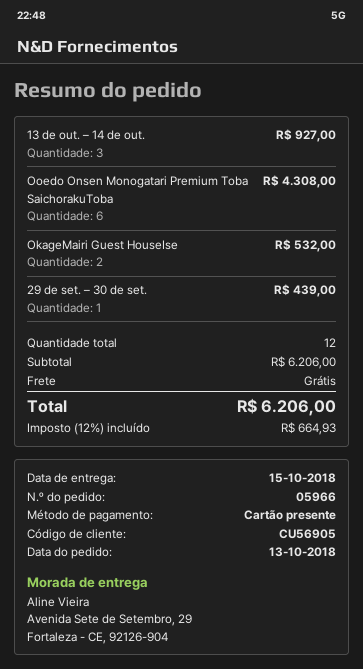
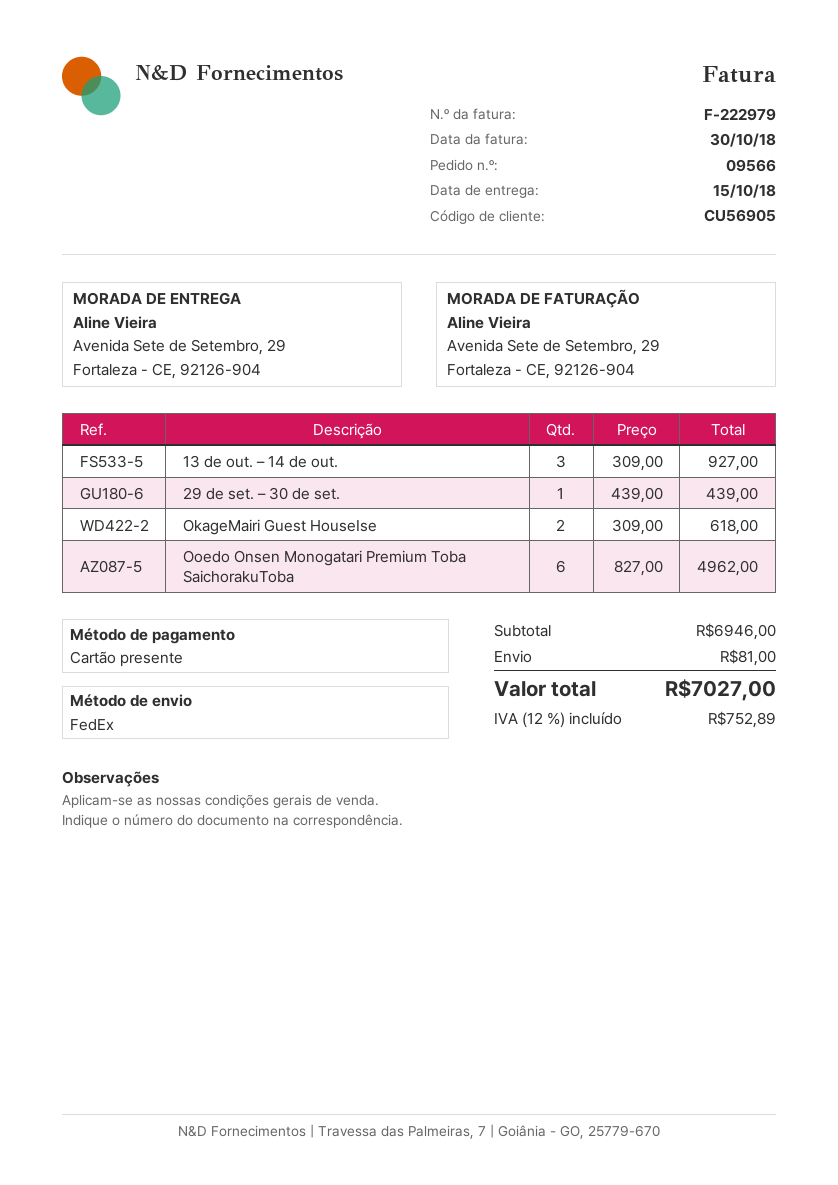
order number: 05966 -> 09566
Ooedo Onsen Monogatari Premium Toba SaichorakuToba: 6 for 4308.00 -> 6 for 4962.00
OkageMairi Guest HouseIse: 2 for 532.00 -> 2 for 618.00
subtotal: 6206.00 -> 6946.00
shipping: 0.00 -> 81.00
tax: 12% = 664.93 -> 12% = 752.89
total: 6206.00 -> 7027.00

